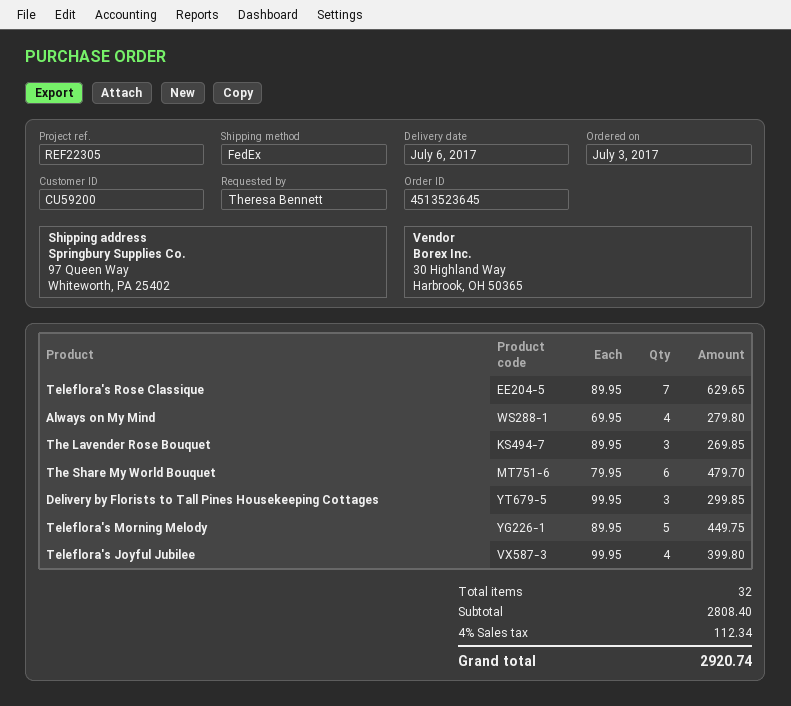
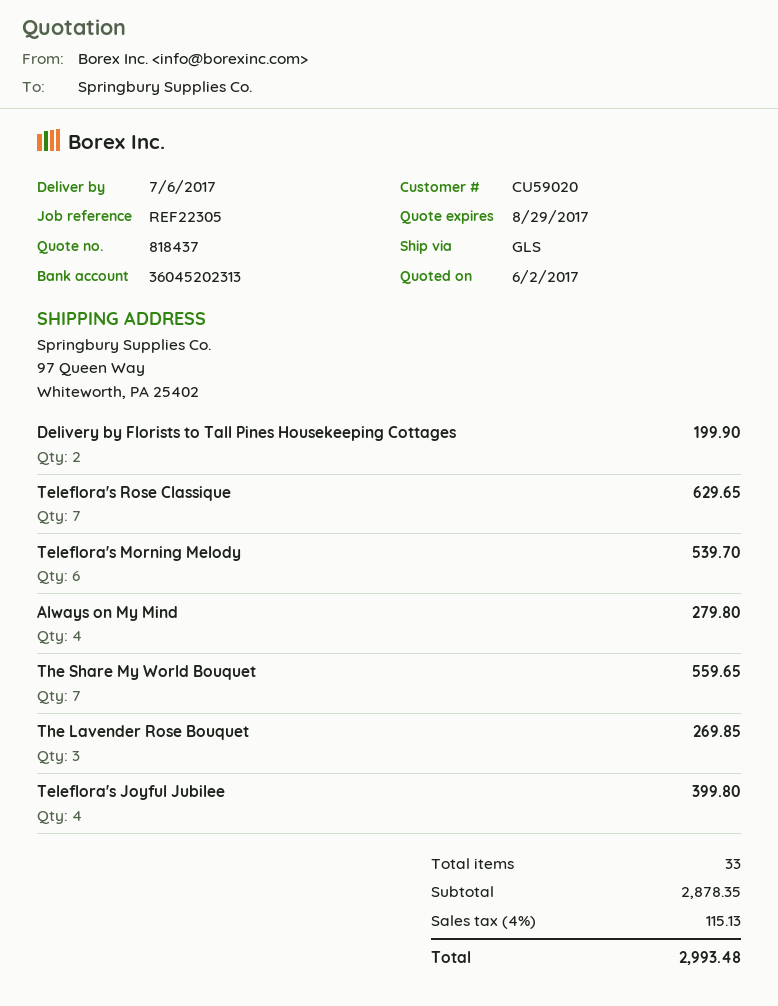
customer number: CU59200 -> CU59020
shipping method: FedEx -> GLS
The Share My World Bouquet: 6 for 479.70 -> 7 for 559.65
Delivery by Florists to Tall Pines Housekeeping Cottages: 3 for 299.85 -> 2 for 199.90
Teleflora's Morning Melody: 5 for 449.75 -> 6 for 539.70
total quantity: 32 -> 33
subtotal: 2808.40 -> 2878.35
tax: 4% = 112.34 -> 4% = 115.13
total: 2920.74 -> 2993.48

